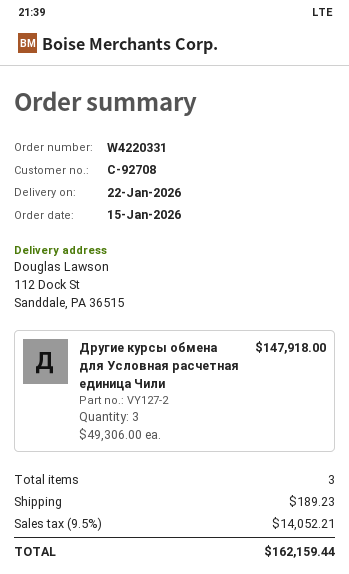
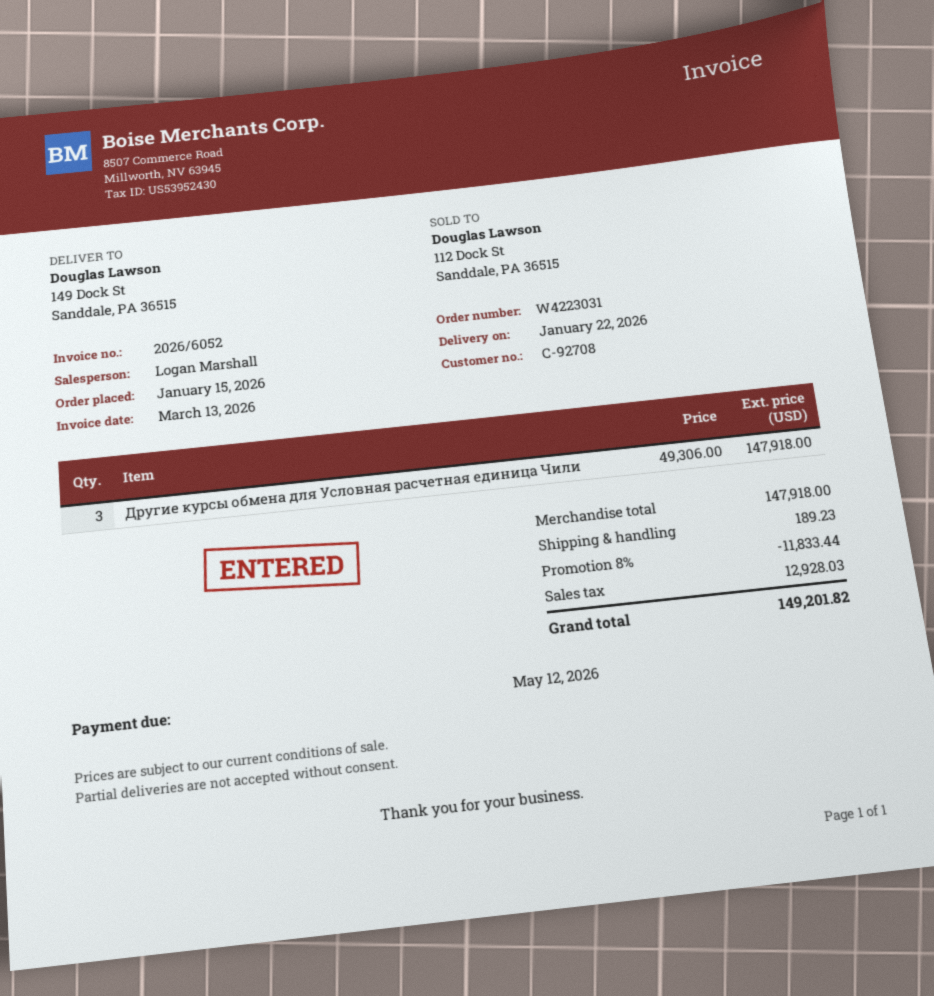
order number: W4220331 -> W4223031
ship to: 112 Dock St, Sanddale, PA 36515 -> 149 Dock St, Sanddale, PA 36515
discount: none -> 8% = 11833.44
tax: 14052.21 -> 12928.03
total: 162159.44 -> 149201.82

